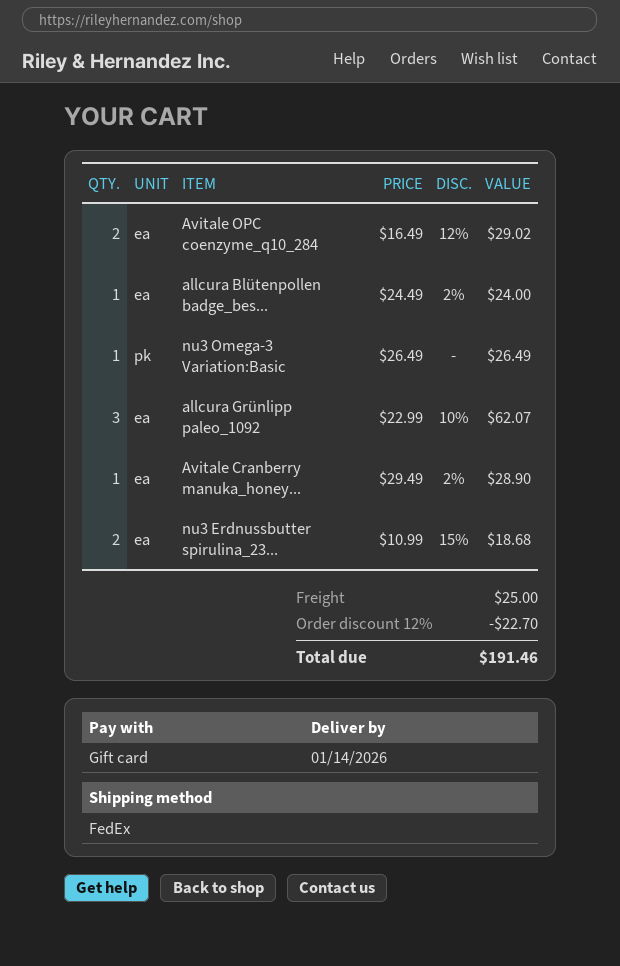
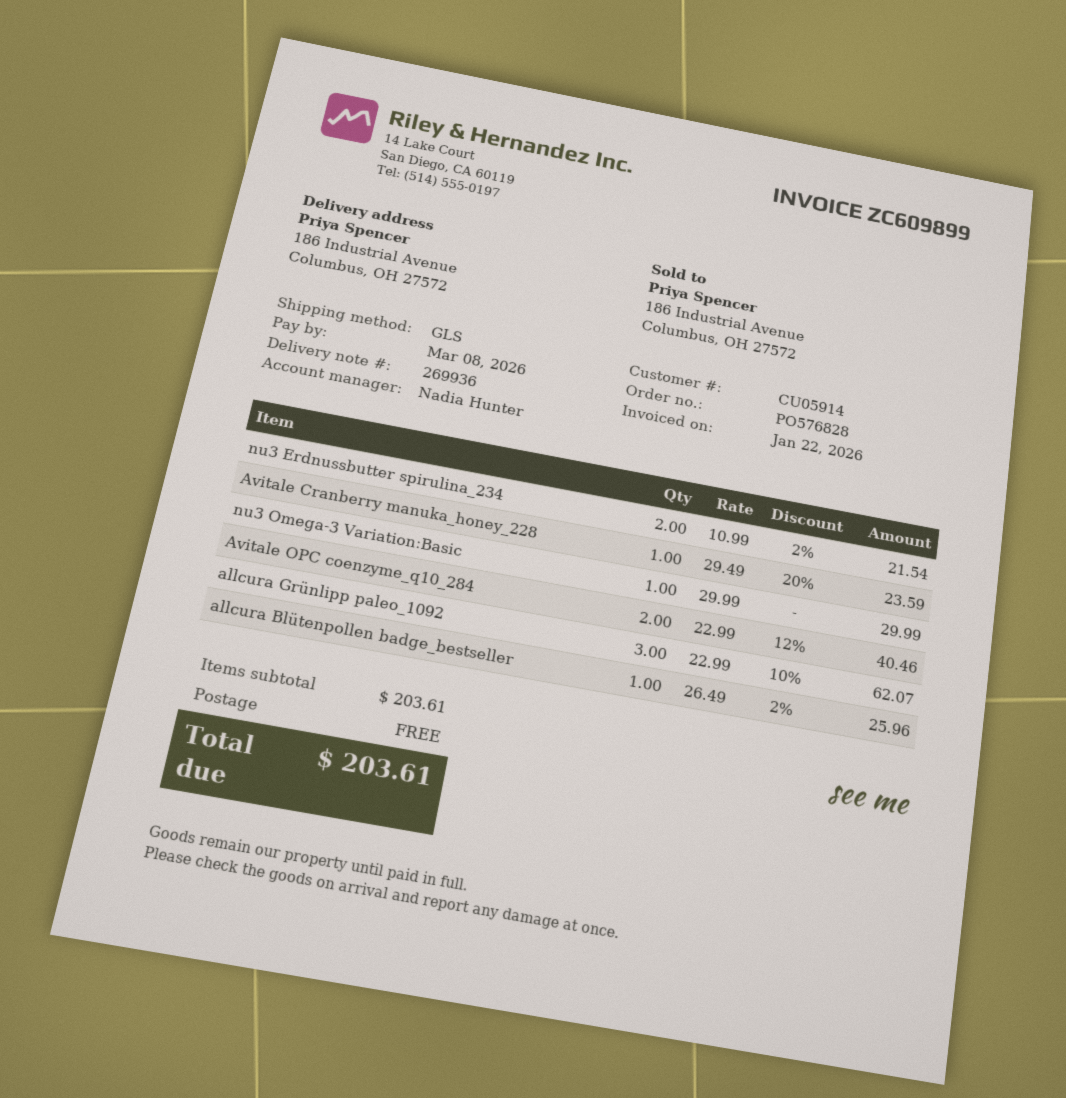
shipping method: FedEx -> GLS
Avitale OPC coenzyme_q10_284: 2 x 16.49 - 12% = 29.02 -> 2 x 22.99 - 12% = 40.46
allcura Blütenpollen badge_bes...: 1 x 24.49 - 2% = 24.00 -> 1 x 26.49 - 2% = 25.96
nu3 Omega-3 Variation:Basic: 1 x 26.49 = 26.49 -> 1 x 29.99 = 29.99
Avitale Cranberry manuka_honey...: 1 x 29.49 - 2% = 28.90 -> 1 x 29.49 - 20% = 23.59
nu3 Erdnussbutter spirulina_23...: 2 x 10.99 - 15% = 18.68 -> 2 x 10.99 - 2% = 21.54
discount: 12% = 22.70 -> none
shipping: 25.00 -> 0.00
total: 191.46 -> 203.61

